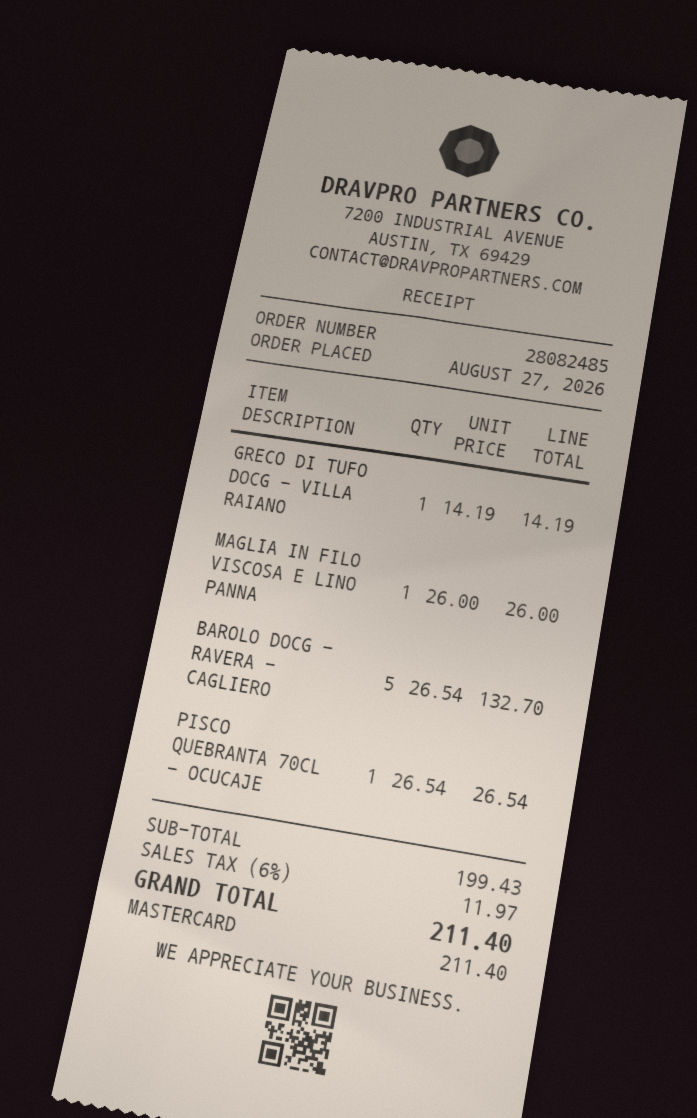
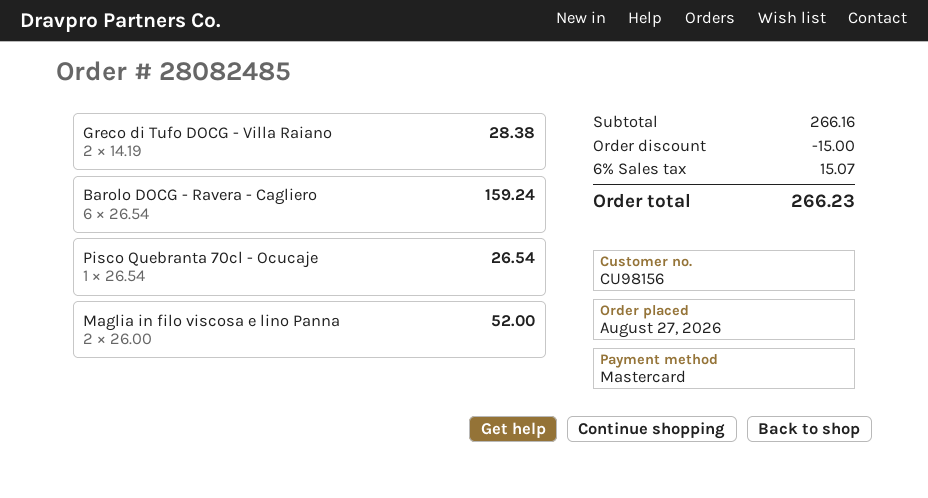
GRECO DI TUFO DOCG - VILLA RAIANO: 1 x 14.19 = 14.19 -> 2 x 14.19 = 28.38
MAGLIA IN FILO VISCOSA E LINO PANNA: 1 x 26.00 = 26.00 -> 2 x 26.00 = 52.00
BAROLO DOCG - RAVERA - CAGLIERO: 5 x 26.54 = 132.70 -> 6 x 26.54 = 159.24
subtotal: 199.43 -> 266.16
discount: none -> 15.00
tax: 6% = 11.97 -> 6% = 15.07
total: 211.40 -> 266.23

